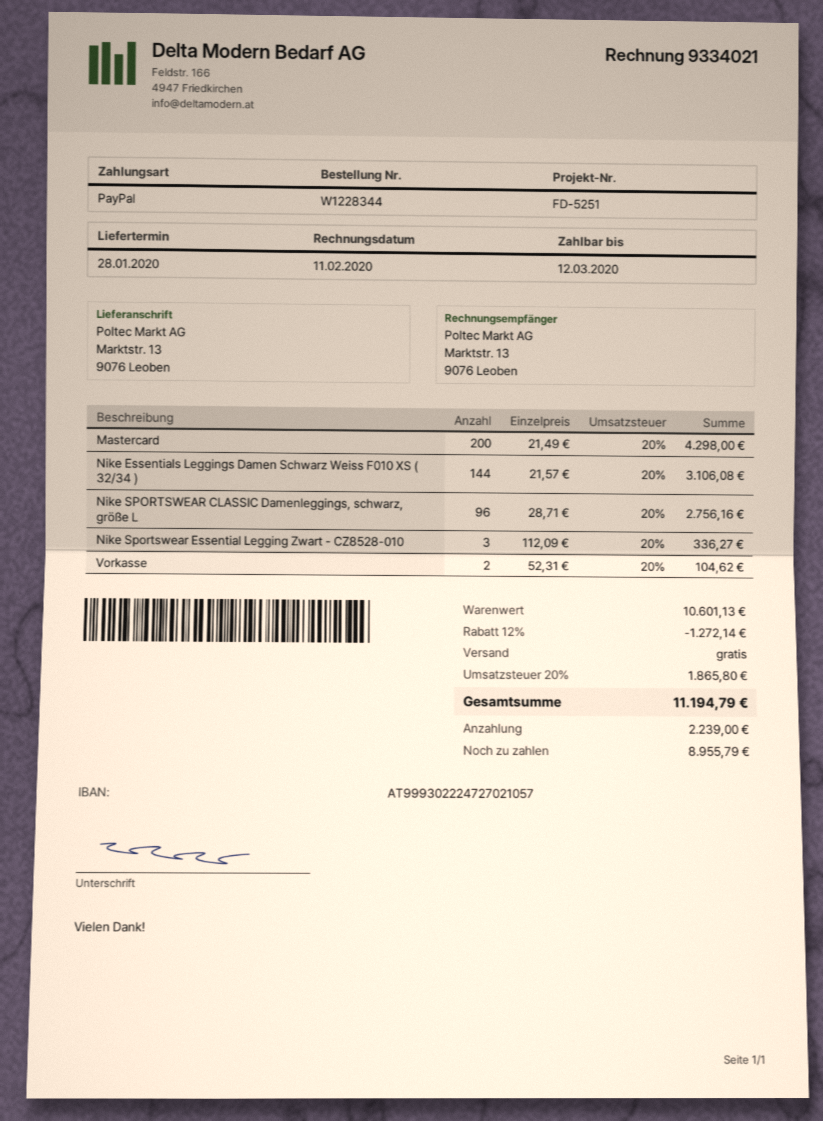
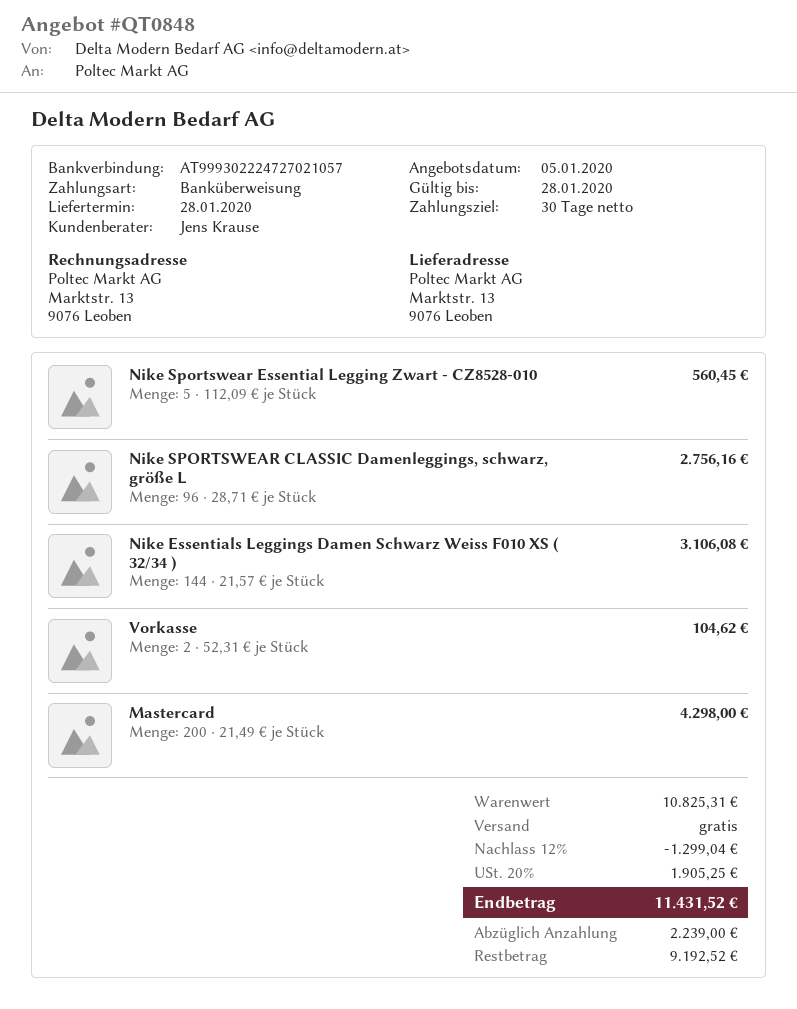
payment method: PayPal -> bank transfer
Nike Sportswear Essential Legging Zwart - CZ8528-010: 3 x 112.09 = 336.27 -> 5 x 112.09 = 560.45
subtotal: 10601.13 -> 10825.31
discount: 12% = 1272.14 -> 12% = 1299.04
tax: 20% = 1865.80 -> 20% = 1905.25
total: 11194.79 -> 11431.52
balance: 8955.79 -> 9192.52

